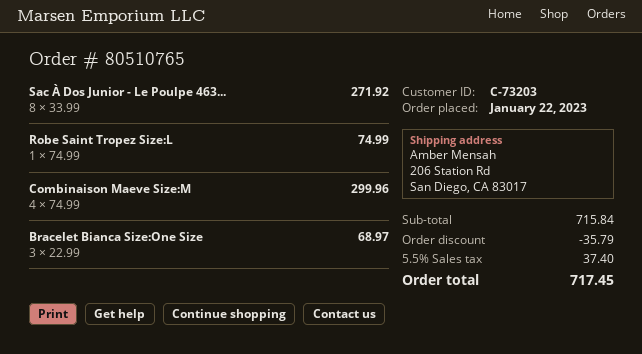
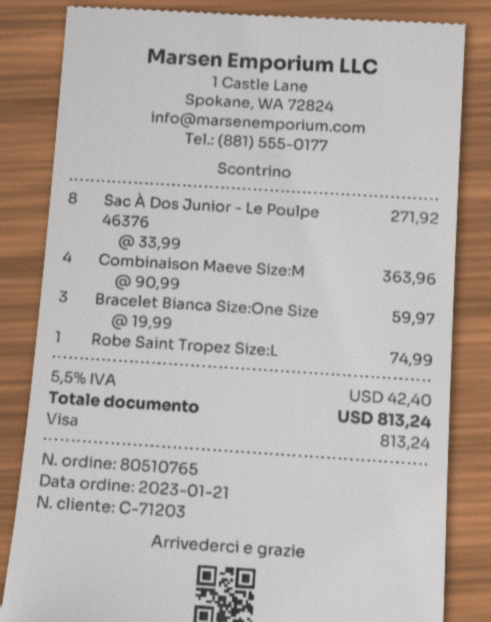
order date: 2023-01-22 -> 2023-01-21
customer number: C-73203 -> C-71203
Combinaison Maeve Size:M: 4 x 74.99 = 299.96 -> 4 x 90.99 = 363.96
Bracelet Bianca Size:One Size: 3 x 22.99 = 68.97 -> 3 x 19.99 = 59.97
discount: 35.79 -> none
tax: 5.5% = 37.40 -> 5.5% = 42.40
total: 717.45 -> 813.24

